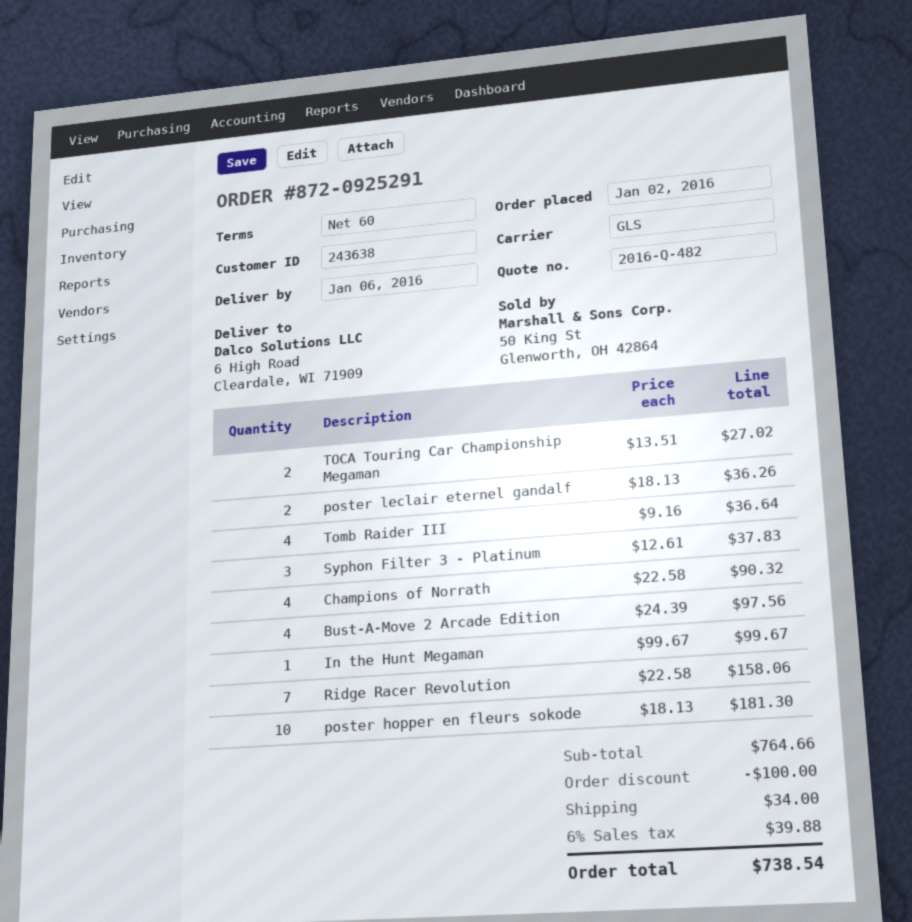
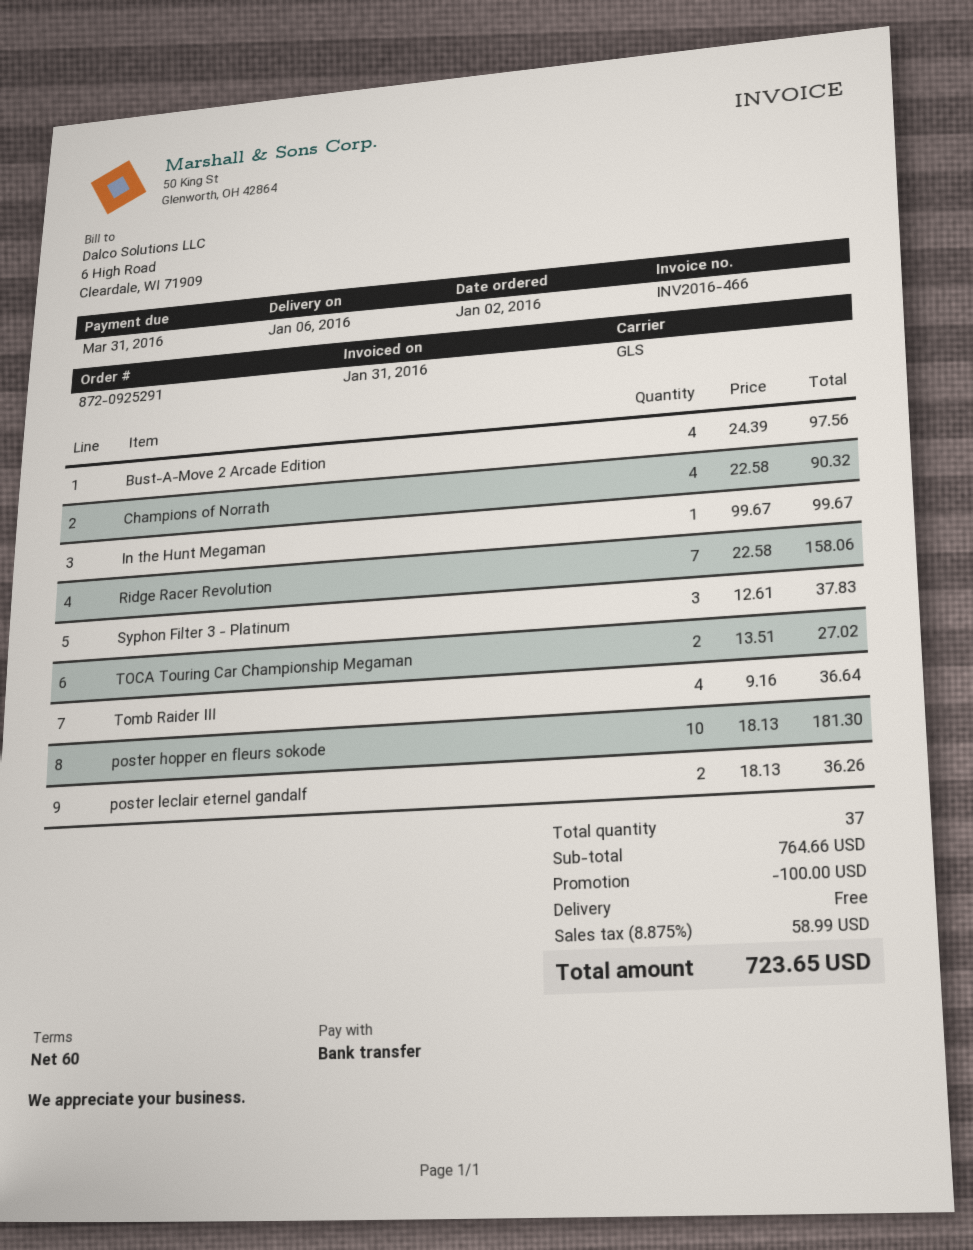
shipping: 34.00 -> 0.00
tax: 6% = 39.88 -> 8.875% = 58.99
total: 738.54 -> 723.65

